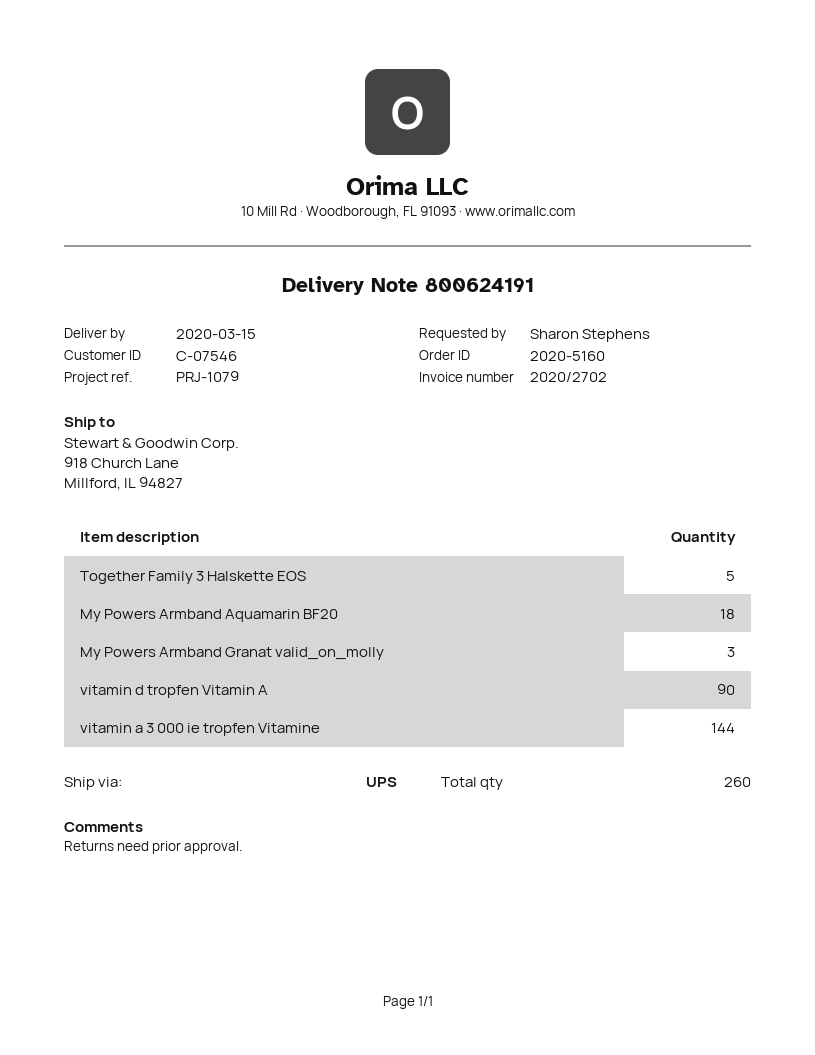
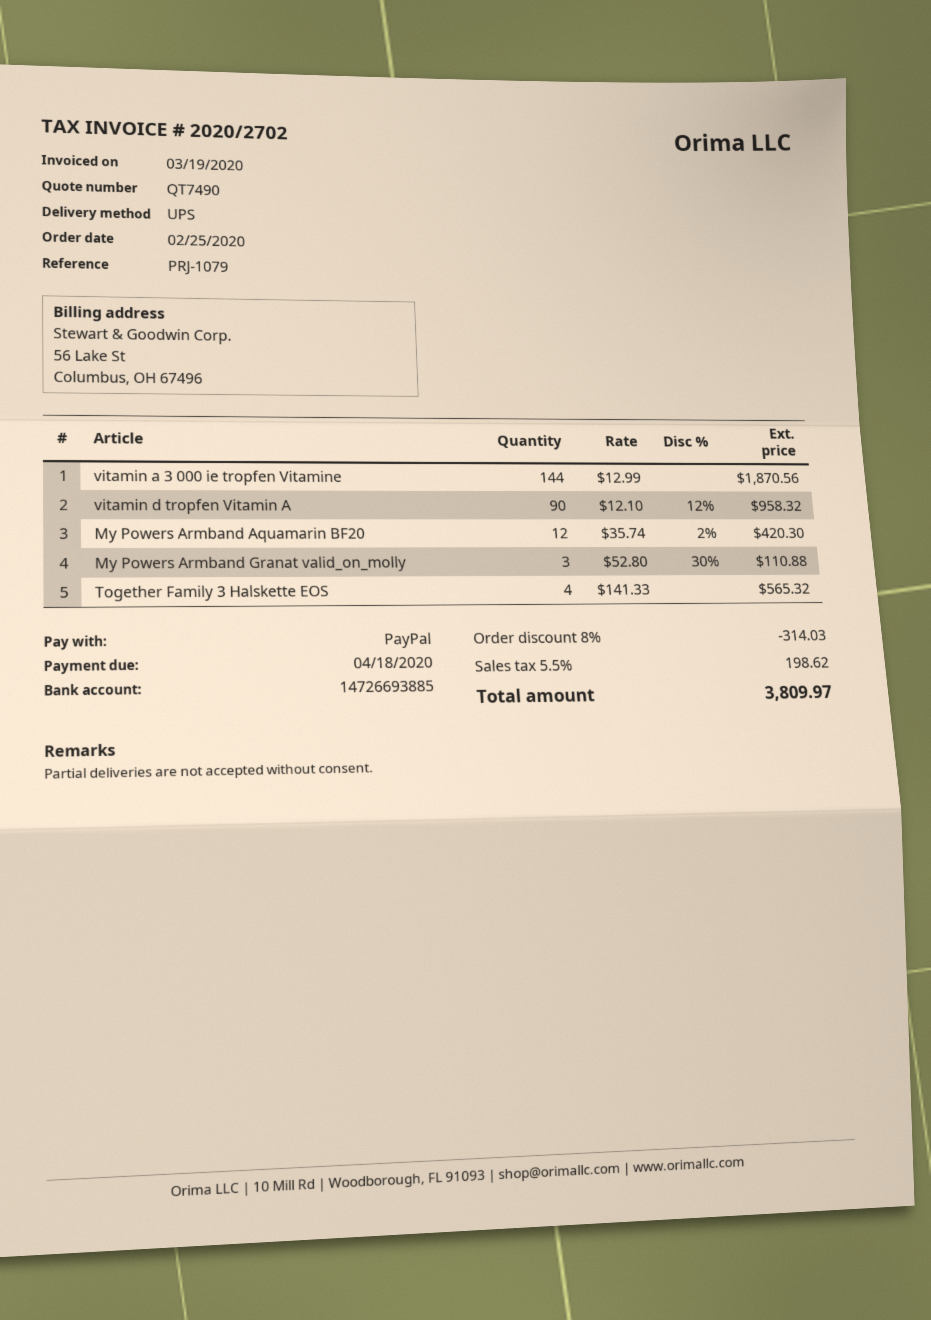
Together Family 3 Halskette EOS: 5 -> 4
My Powers Armband Aquamarin BF20: 18 -> 12

